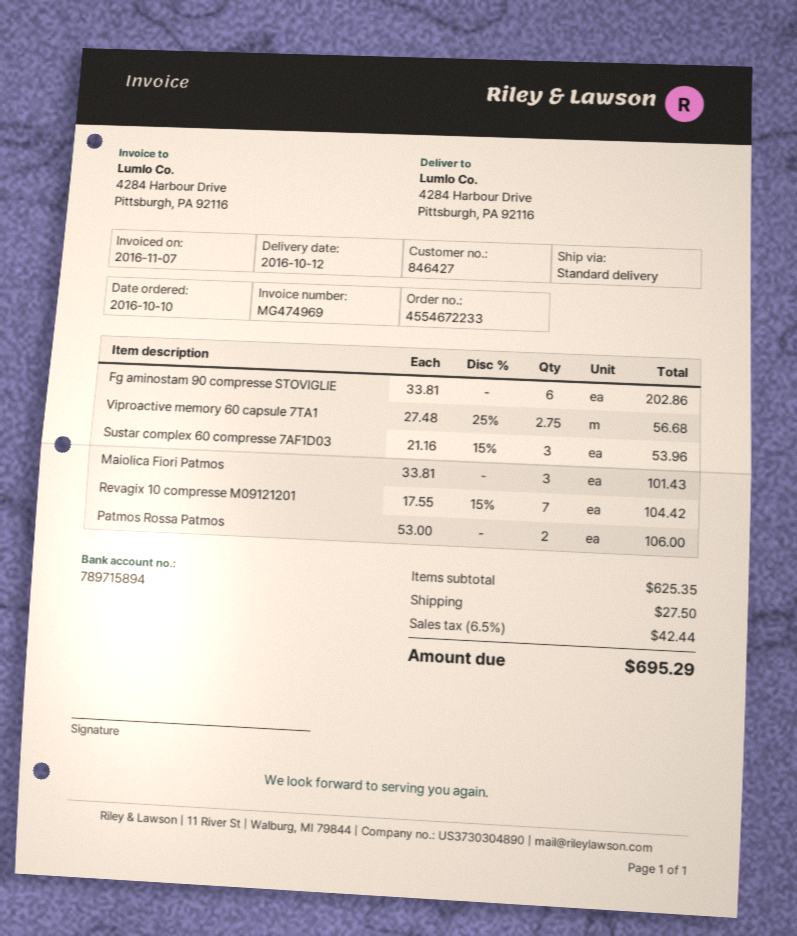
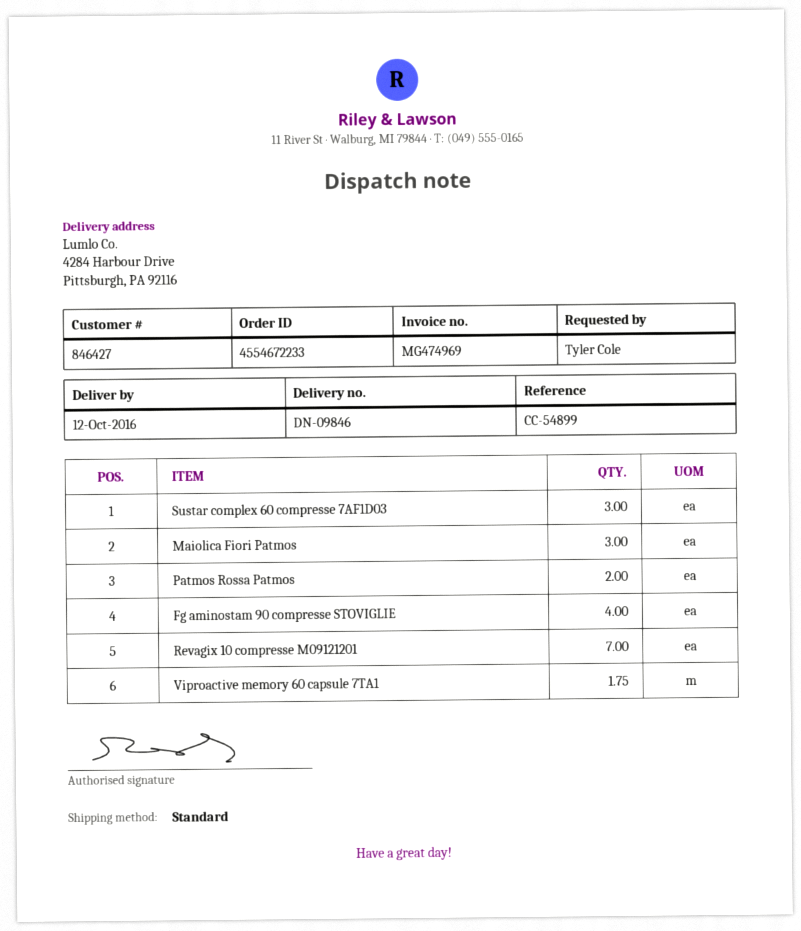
Fg aminostam 90 compresse STOVIGLIE: 6 -> 4
Viproactive memory 60 capsule 7TA1: 2.75 -> 1.75

